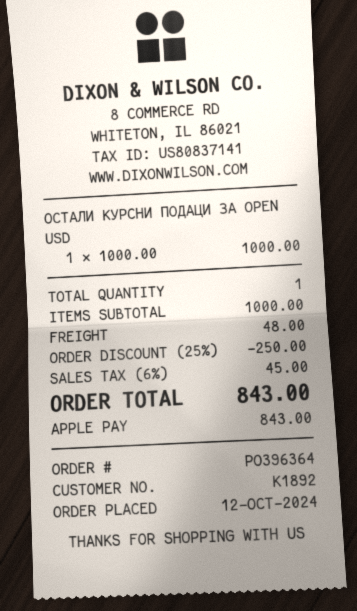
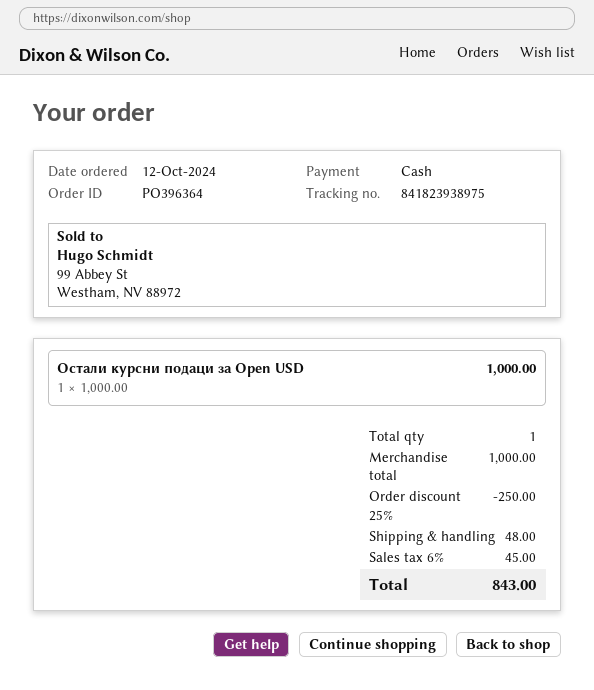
payment method: Apple Pay -> cash

